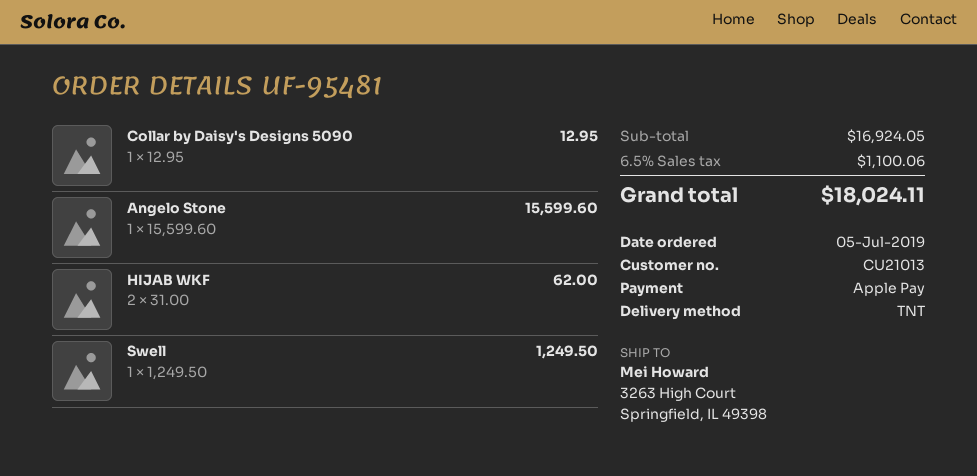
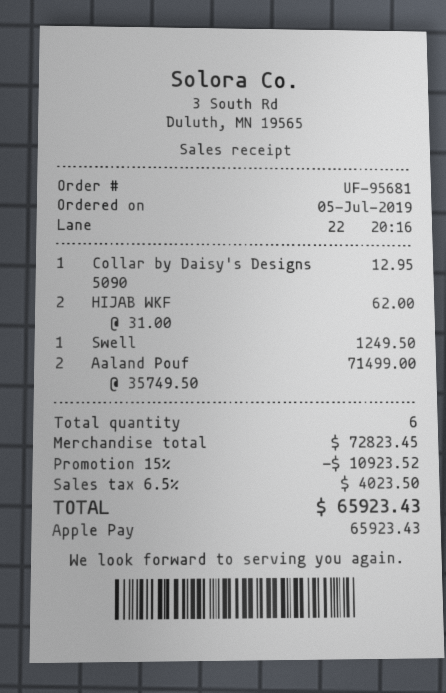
order number: UF-95481 -> UF-95681
Angelo Stone: 1 x 15599.60 = 15599.60 -> none
Aaland Pouf: none -> 2 x 35749.50 = 71499.00
subtotal: 16924.05 -> 72823.45
discount: none -> 15% = 10923.52
tax: 6.5% = 1100.06 -> 6.5% = 4023.50
total: 18024.11 -> 65923.43

